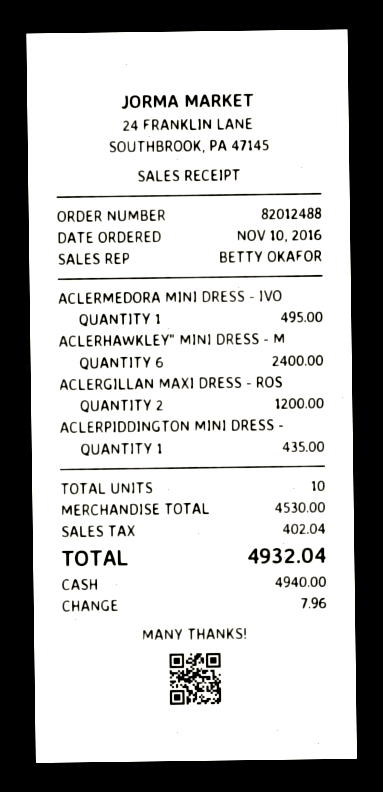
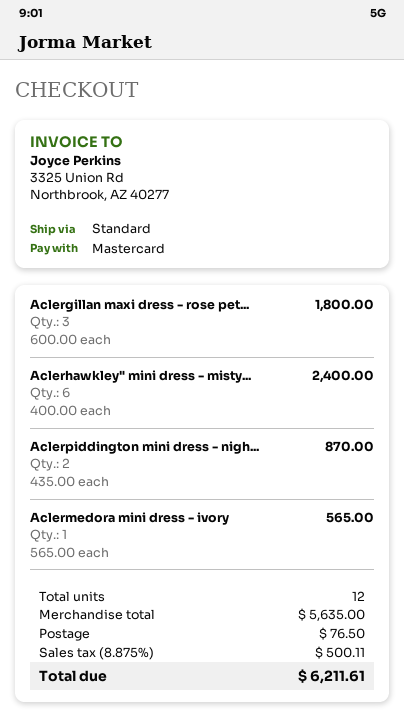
payment method: cash -> Mastercard
ACLERMEDORA MINI DRESS - IVO: 1 for 495.00 -> 1 for 565.00
ACLERGILLAN MAXI DRESS - ROS: 2 for 1200.00 -> 3 for 1800.00
ACLERPIDDINGTON MINI DRESS -: 1 for 435.00 -> 2 for 870.00
total quantity: 10 -> 12
subtotal: 4530.00 -> 5635.00
shipping: none -> 76.50
tax: 402.04 -> 500.11
total: 4932.04 -> 6211.61

